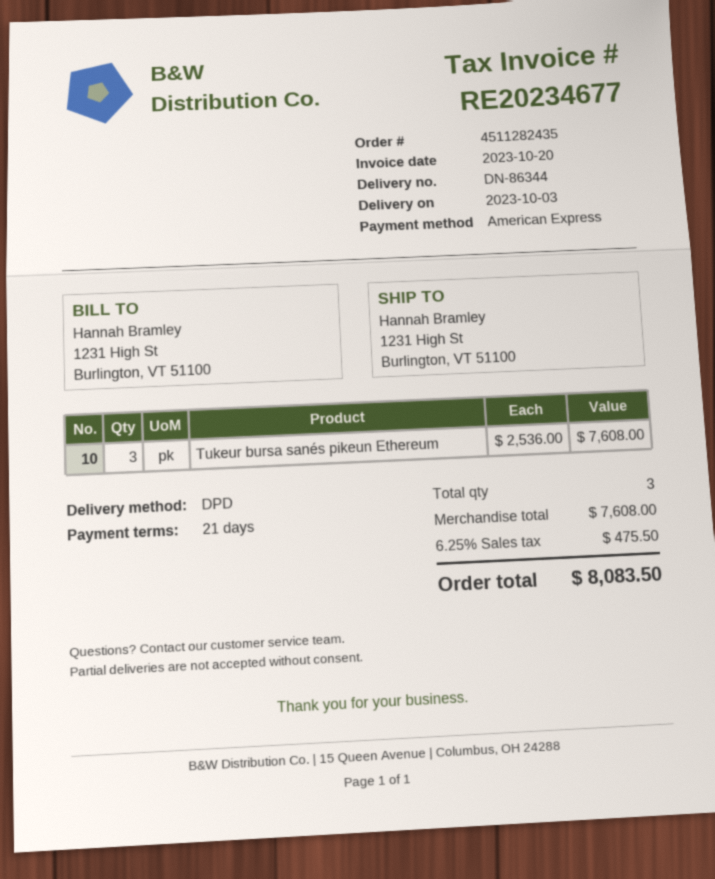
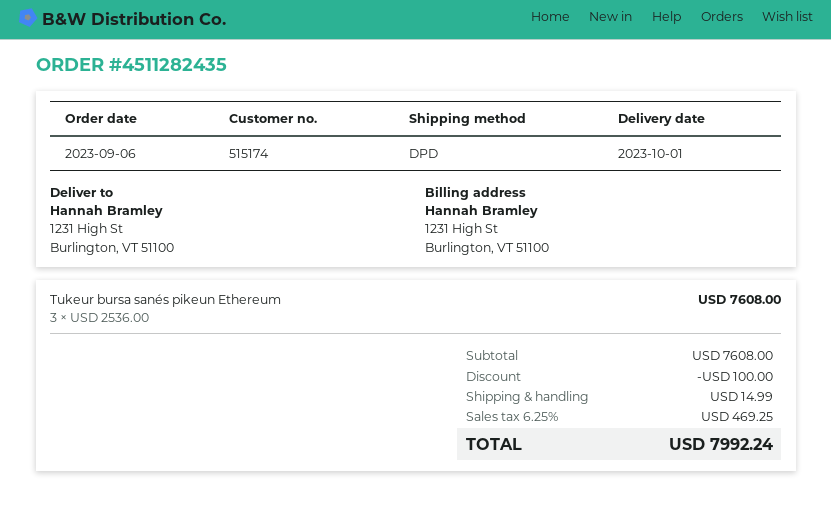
delivery date: 2023-10-03 -> 2023-10-01
discount: none -> 100.00
shipping: none -> 14.99
tax: 6.25% = 475.50 -> 6.25% = 469.25
total: 8083.50 -> 7992.24

